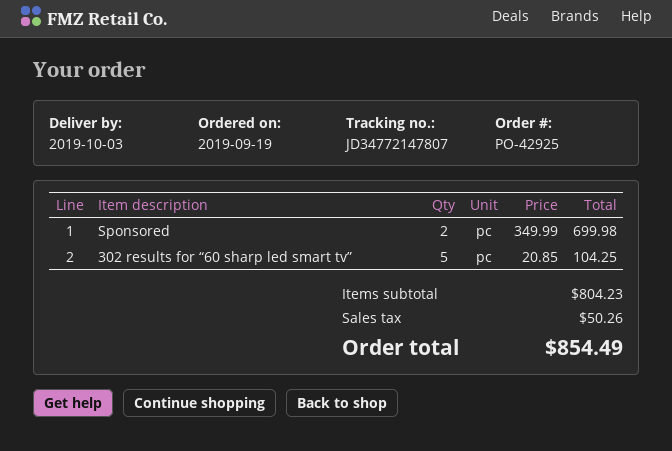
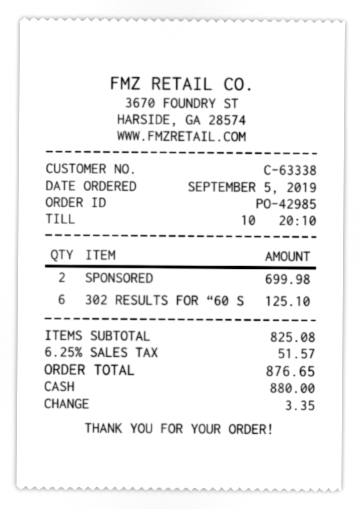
order number: PO-42925 -> PO-42985
order date: 2019-09-19 -> 2019-09-05
302 results for “60 sharp led smart tv”: 5 for 104.25 -> 6 for 125.10
subtotal: 804.23 -> 825.08
tax: 50.26 -> 51.57
total: 854.49 -> 876.65

